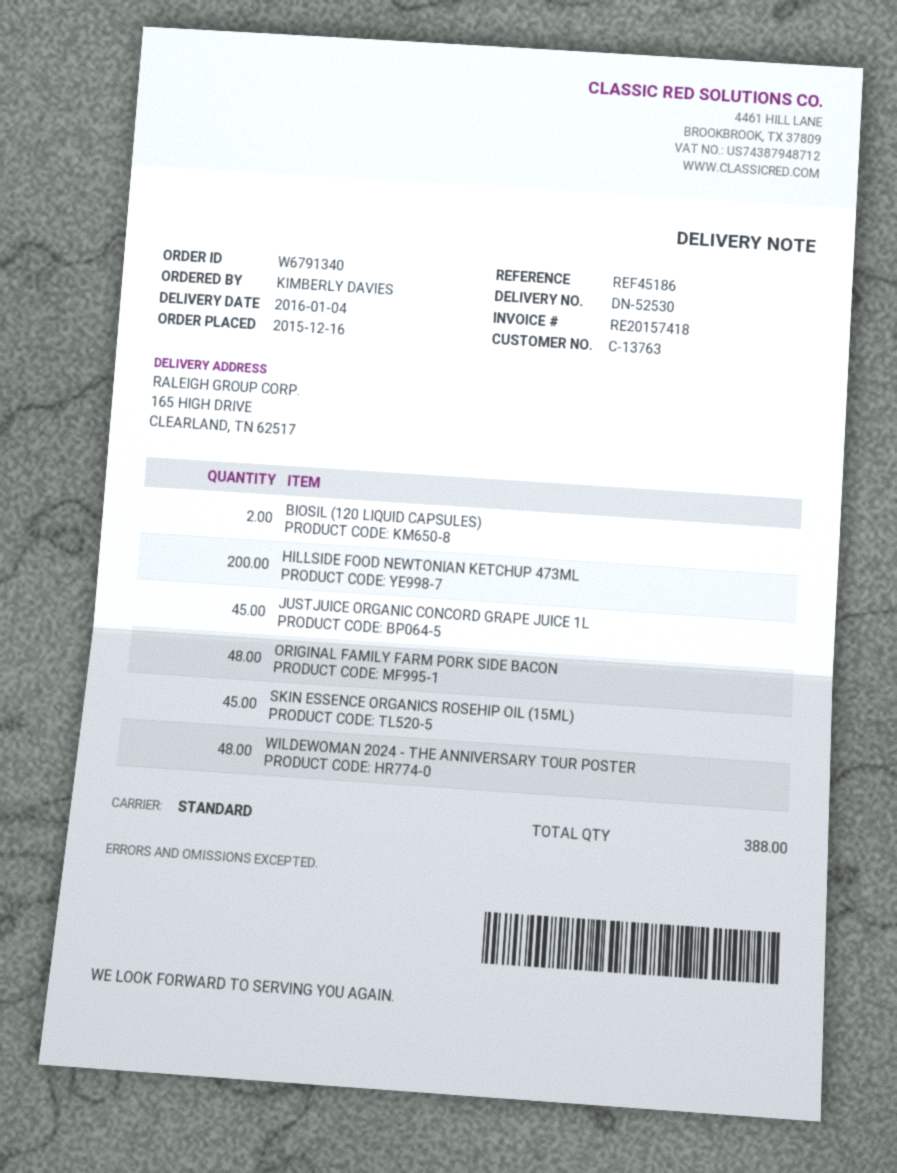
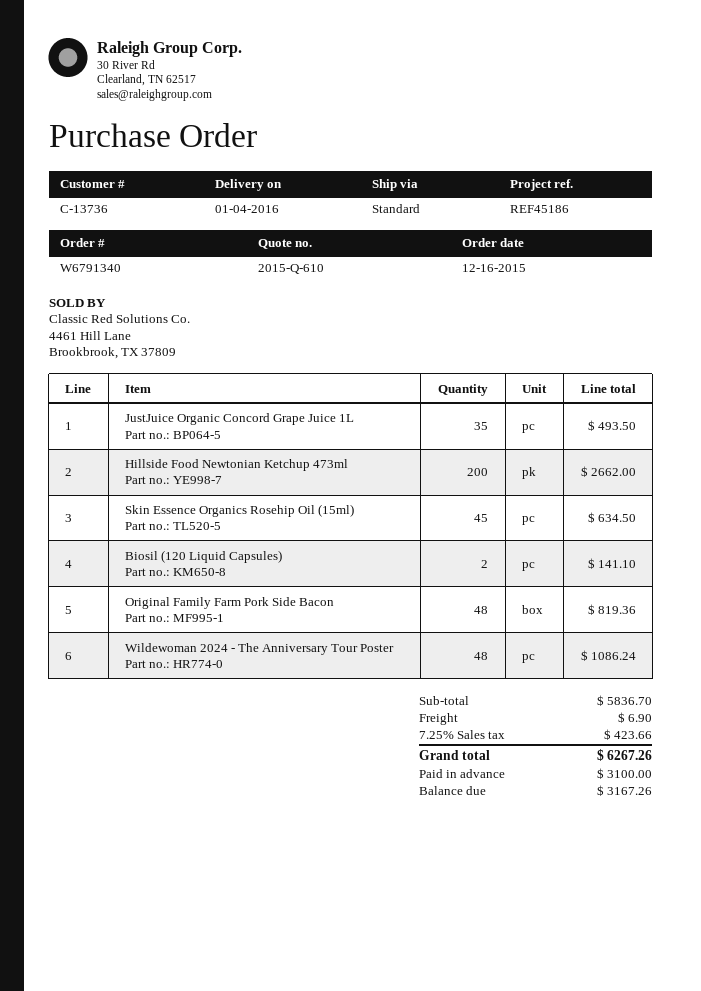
customer number: C-13763 -> C-13736
JUSTJUICE ORGANIC CONCORD GRAPE JUICE 1L: 45 -> 35

